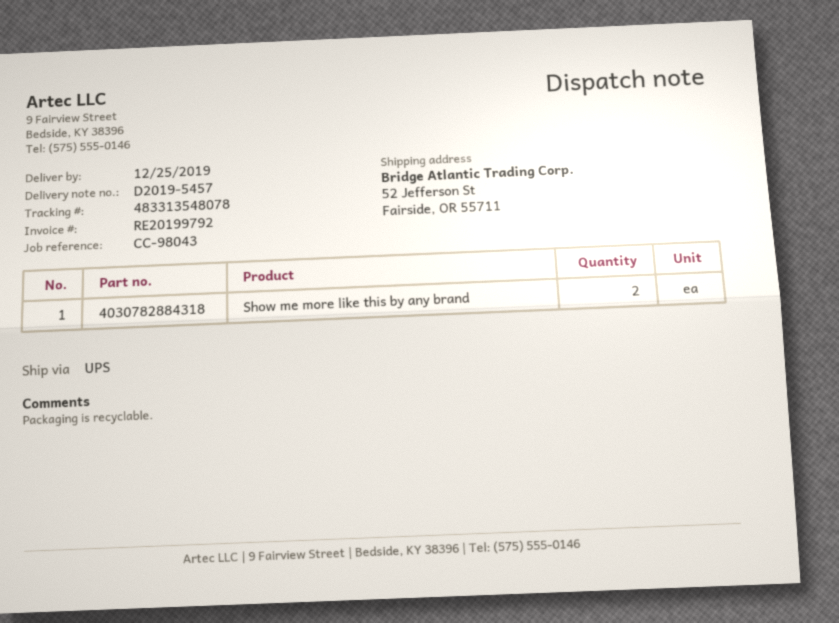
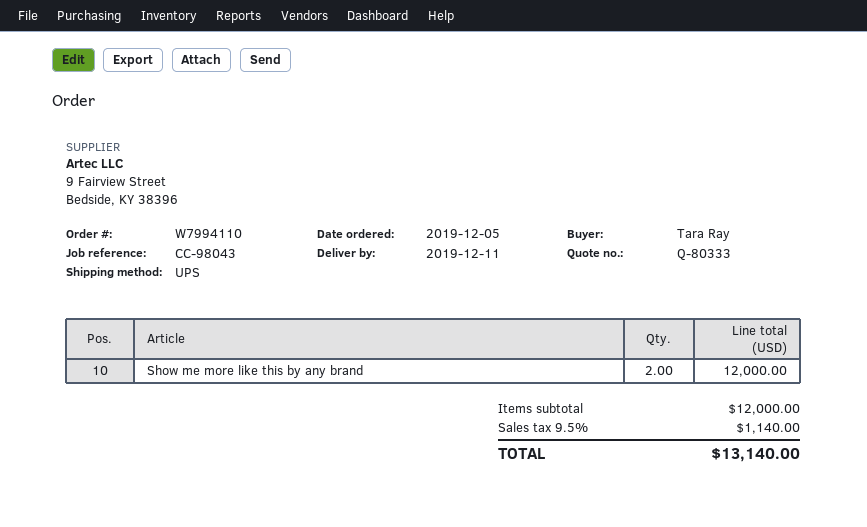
delivery date: 2019-12-25 -> 2019-12-11

